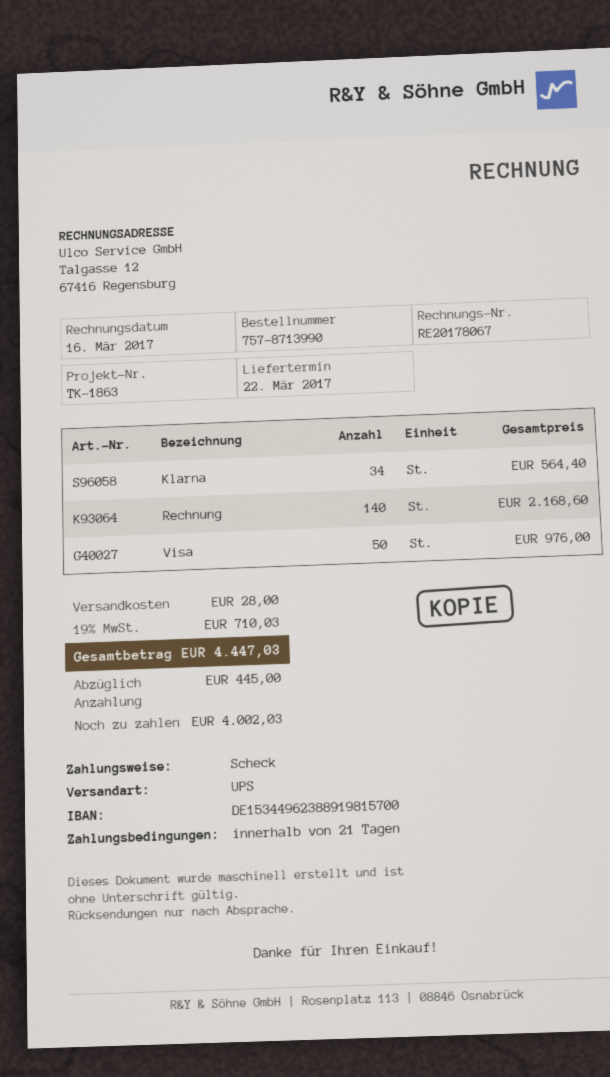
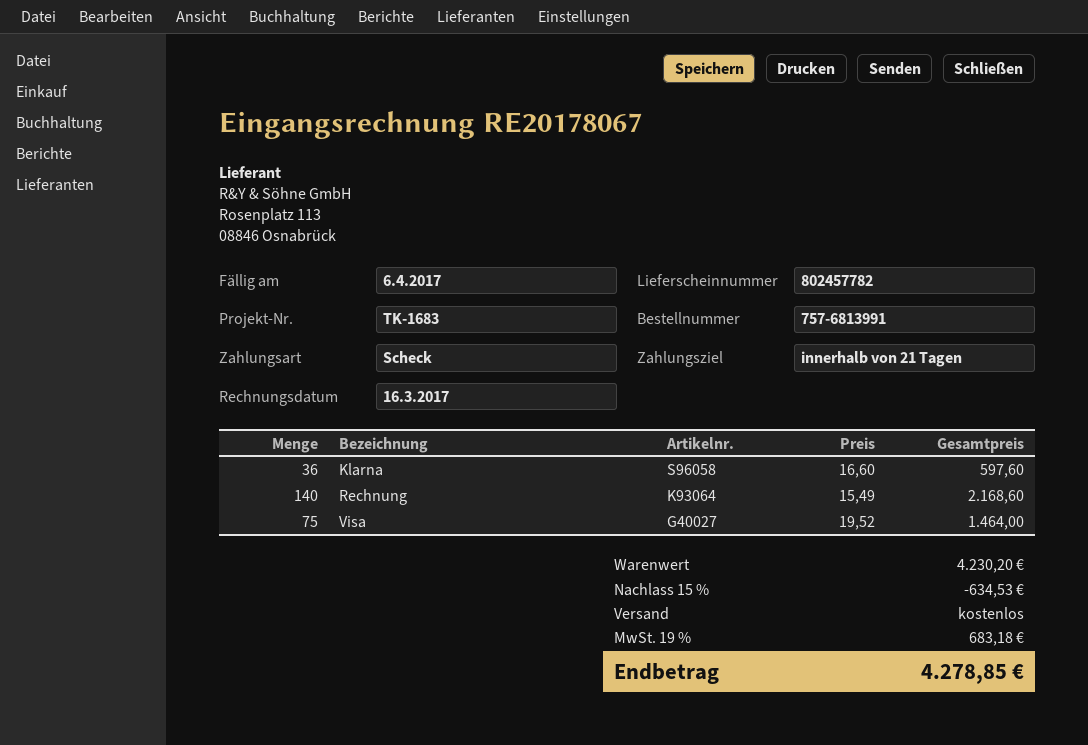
order number: 757-8713990 -> 757-6813991
reference: TK-1863 -> TK-1683
Klarna: 34 for 564.40 -> 36 for 597.60
Visa: 50 for 976.00 -> 75 for 1464.00
discount: none -> 15% = 634.53
shipping: 28.00 -> 0.00
tax: 19% = 710.03 -> 19% = 683.18
total: 4447.03 -> 4278.85

